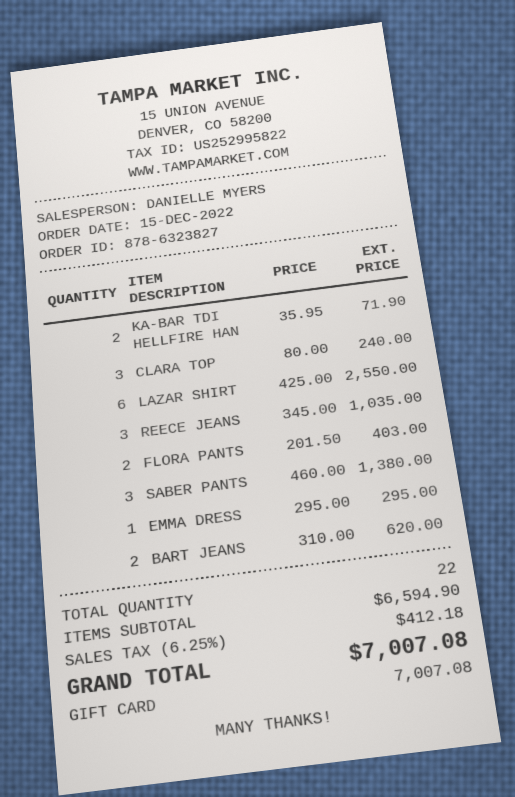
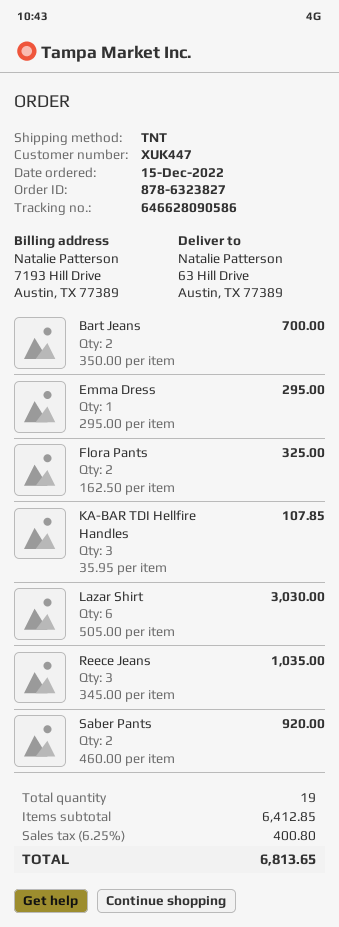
KA-BAR TDI HELLFIRE HAN: 2 x 35.95 = 71.90 -> 3 x 35.95 = 107.85
CLARA TOP: 3 x 80.00 = 240.00 -> none
LAZAR SHIRT: 6 x 425.00 = 2550.00 -> 6 x 505.00 = 3030.00
FLORA PANTS: 2 x 201.50 = 403.00 -> 2 x 162.50 = 325.00
SABER PANTS: 3 x 460.00 = 1380.00 -> 2 x 460.00 = 920.00
BART JEANS: 2 x 310.00 = 620.00 -> 2 x 350.00 = 700.00
total quantity: 22 -> 19
subtotal: 6594.90 -> 6412.85
tax: 6.25% = 412.18 -> 6.25% = 400.80
total: 7007.08 -> 6813.65

